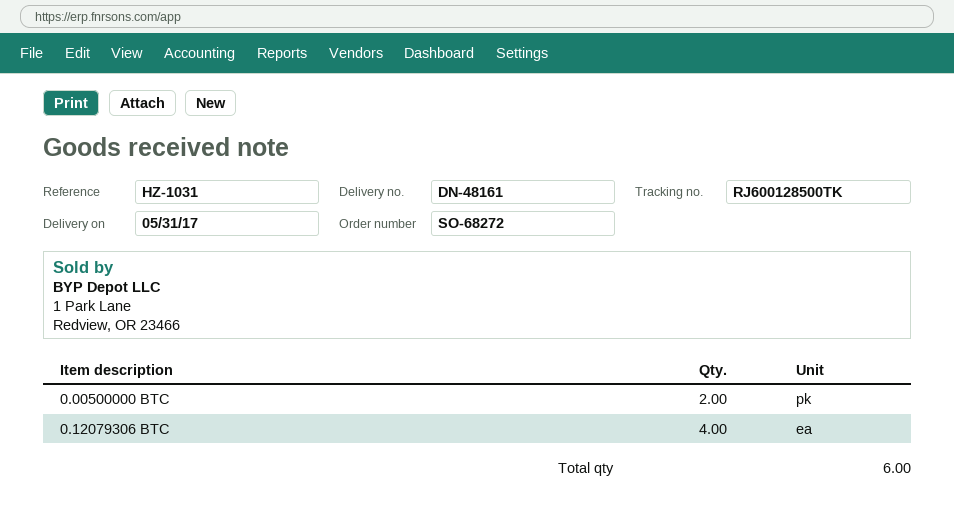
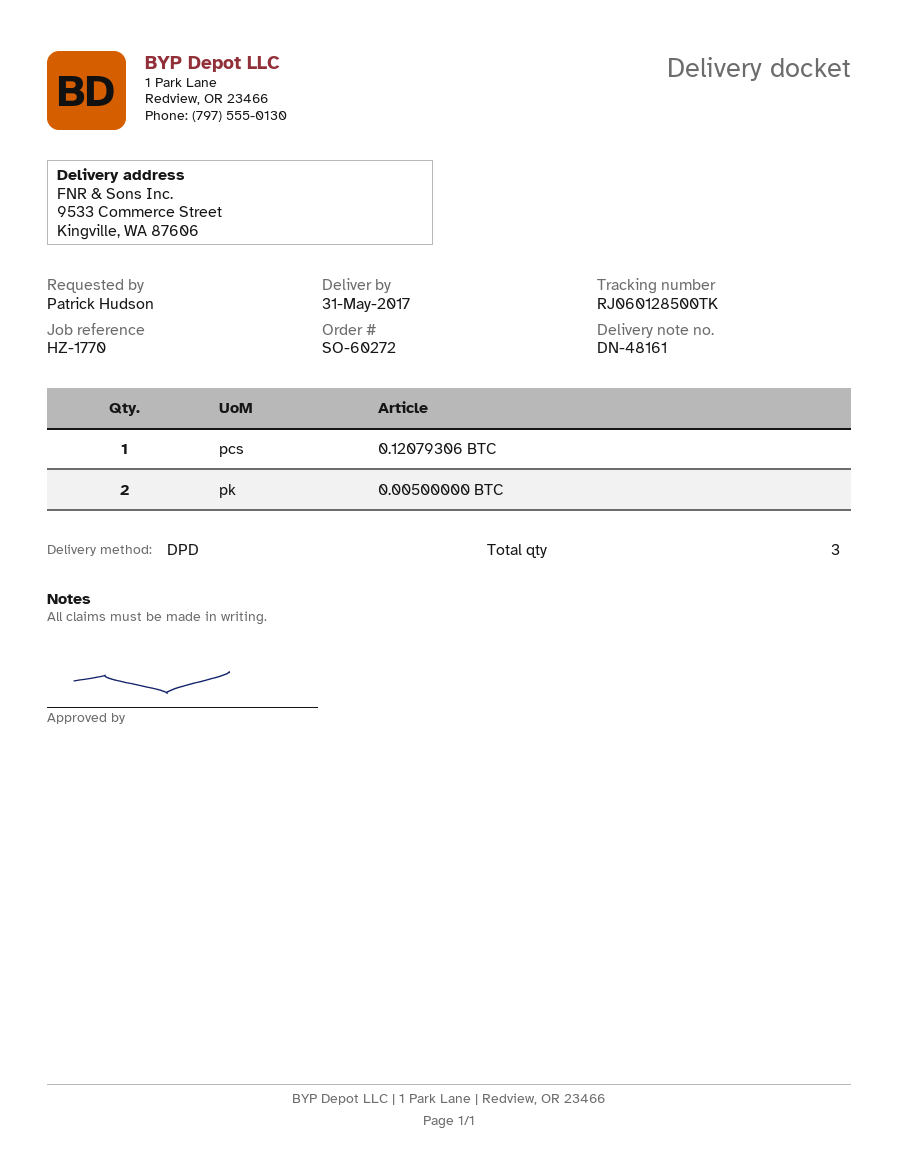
order number: SO-68272 -> SO-60272
reference: HZ-1031 -> HZ-1770
tracking number: RJ600128500TK -> RJ060128500TK
0.12079306 BTC: 4 -> 1
total quantity: 6 -> 3

